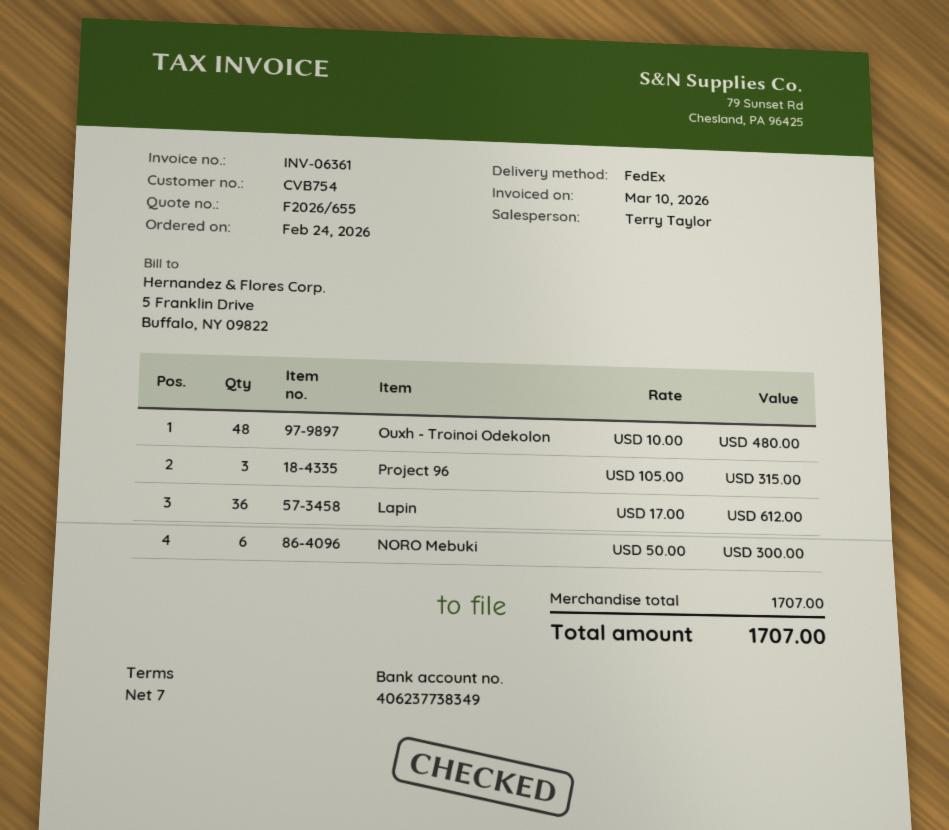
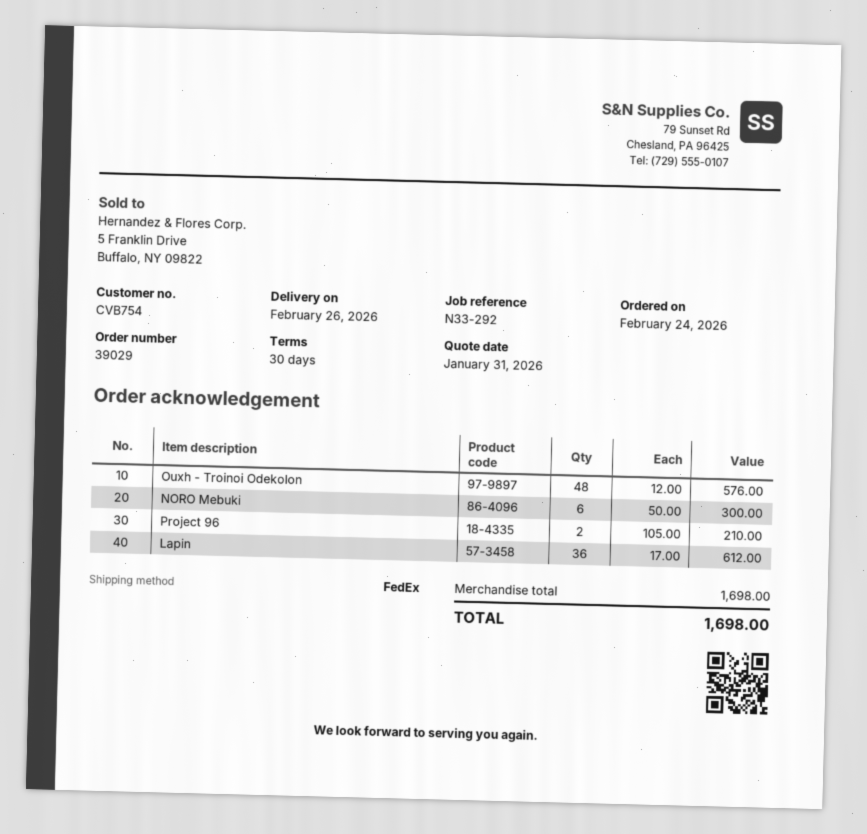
payment terms: 7 days -> 30 days
Ouxh - Troinoi Odekolon: 48 x 10.00 = 480.00 -> 48 x 12.00 = 576.00
Project 96: 3 x 105.00 = 315.00 -> 2 x 105.00 = 210.00
subtotal: 1707.00 -> 1698.00
total: 1707.00 -> 1698.00

